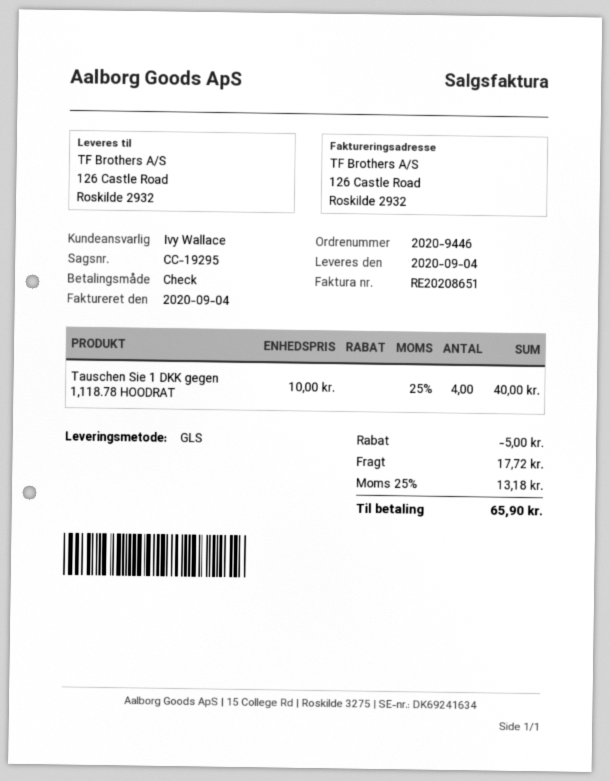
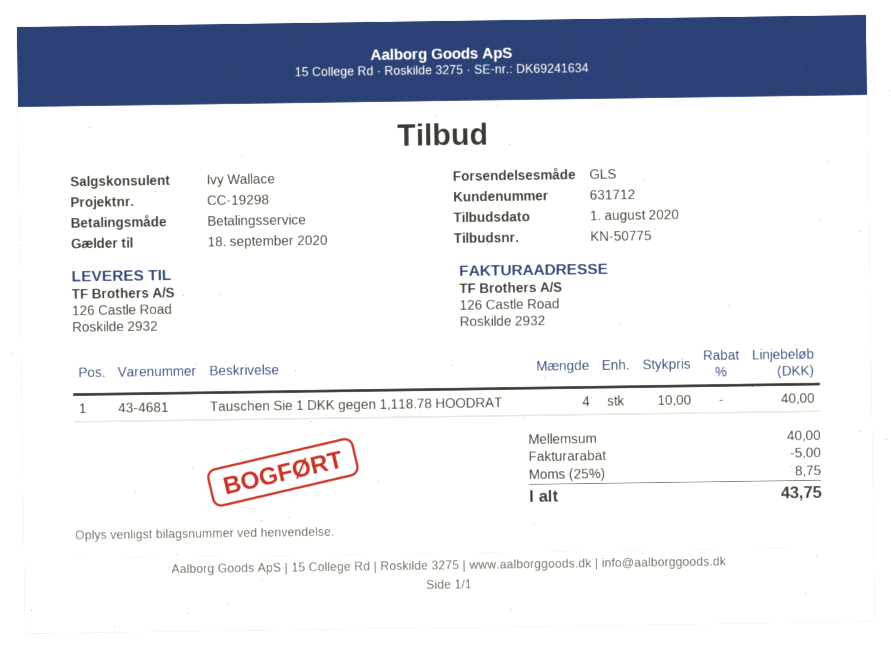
reference: CC-19295 -> CC-19298
payment method: cheque -> direct debit
shipping: 17.72 -> none
tax: 25% = 13.18 -> 25% = 8.75
total: 65.90 -> 43.75

